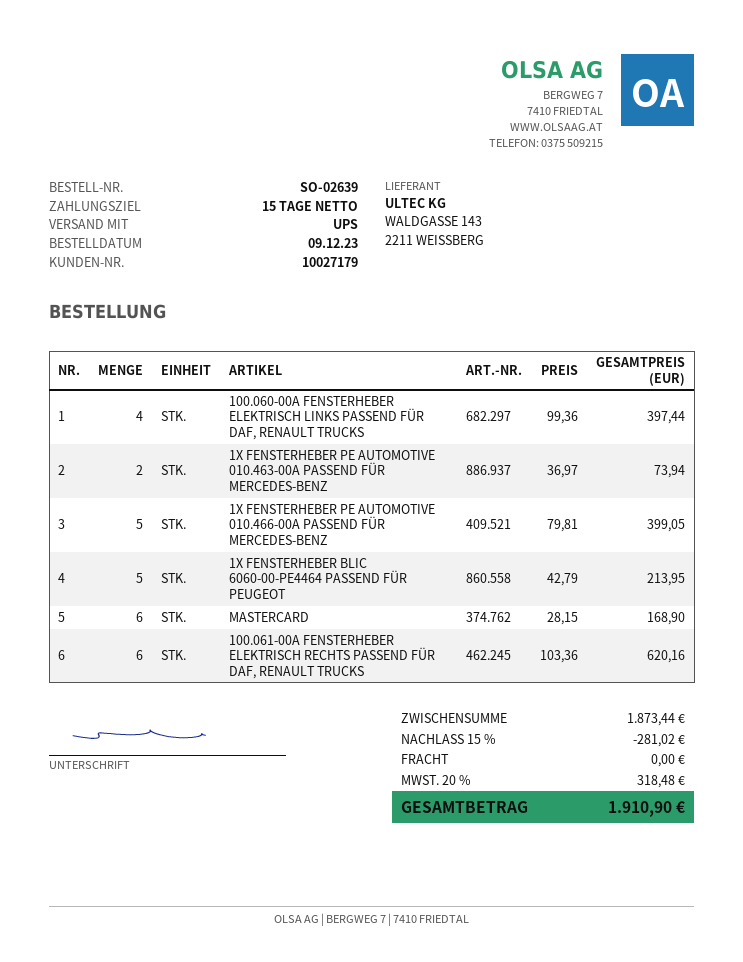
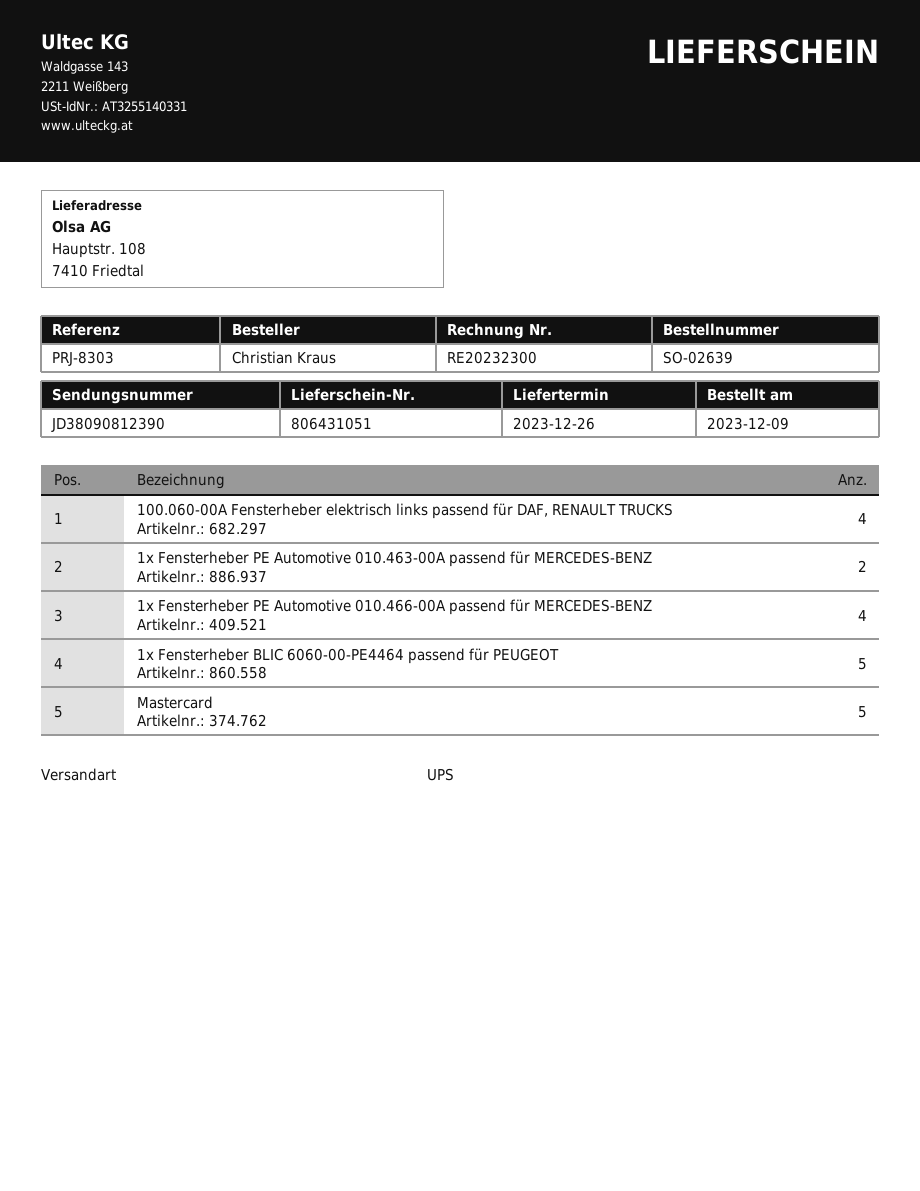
1X FENSTERHEBER PE AUTOMOTIVE 010.466-00A PASSEND FÜR MERCEDES-BENZ: 5 -> 4
MASTERCARD: 6 -> 5
100.061-00A FENSTERHEBER ELEKTRISCH RECHTS PASSEND FÜR DAF, RENAULT TRUCKS: 6 -> none

